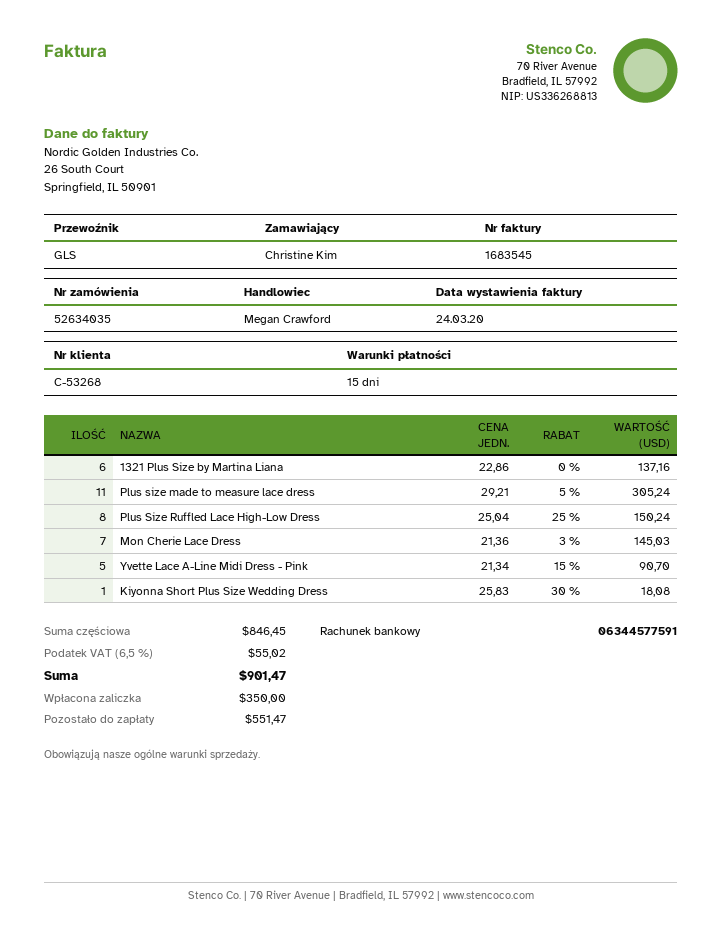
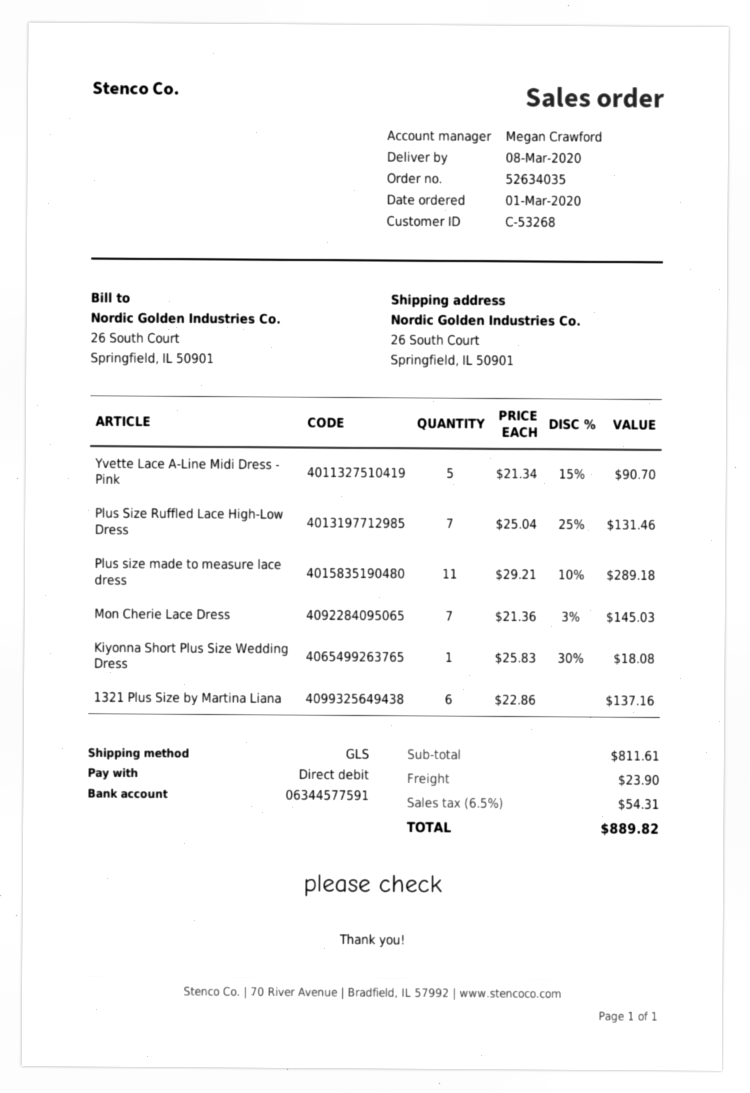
Plus size made to measure lace dress: 11 x 29.21 - 5% = 305.24 -> 11 x 29.21 - 10% = 289.18
Plus Size Ruffled Lace High-Low Dress: 8 x 25.04 - 25% = 150.24 -> 7 x 25.04 - 25% = 131.46
subtotal: 846.45 -> 811.61
shipping: none -> 23.90
tax: 6.5% = 55.02 -> 6.5% = 54.31
total: 901.47 -> 889.82

